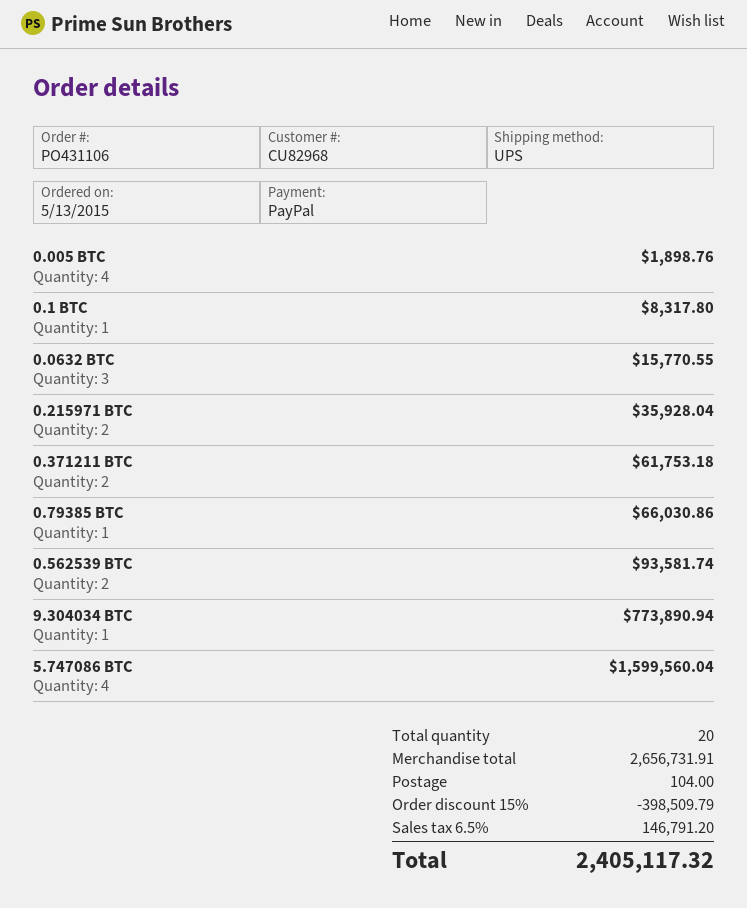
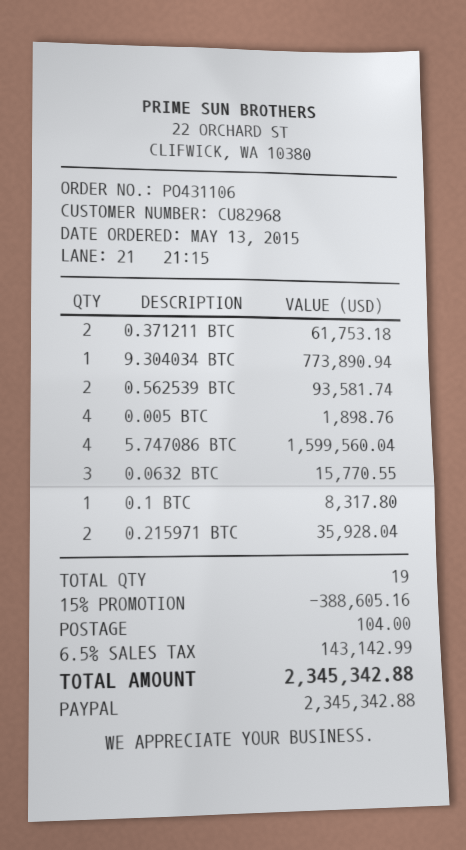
0.79385 BTC: 1 for 66030.86 -> none
total quantity: 20 -> 19
discount: 15% = 398509.79 -> 15% = 388605.16
tax: 6.5% = 146791.20 -> 6.5% = 143142.99
total: 2405117.32 -> 2345342.88

